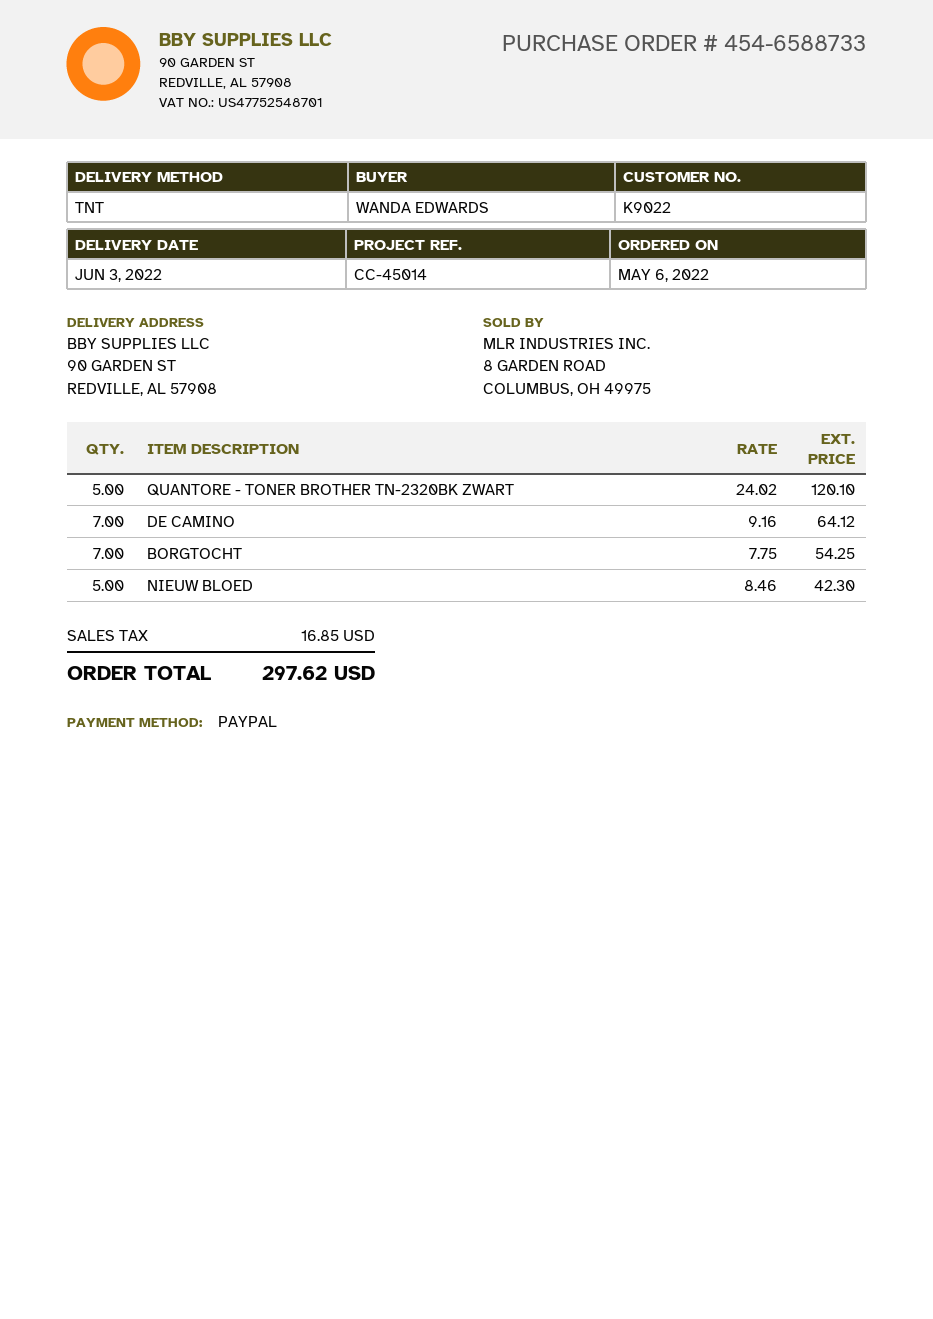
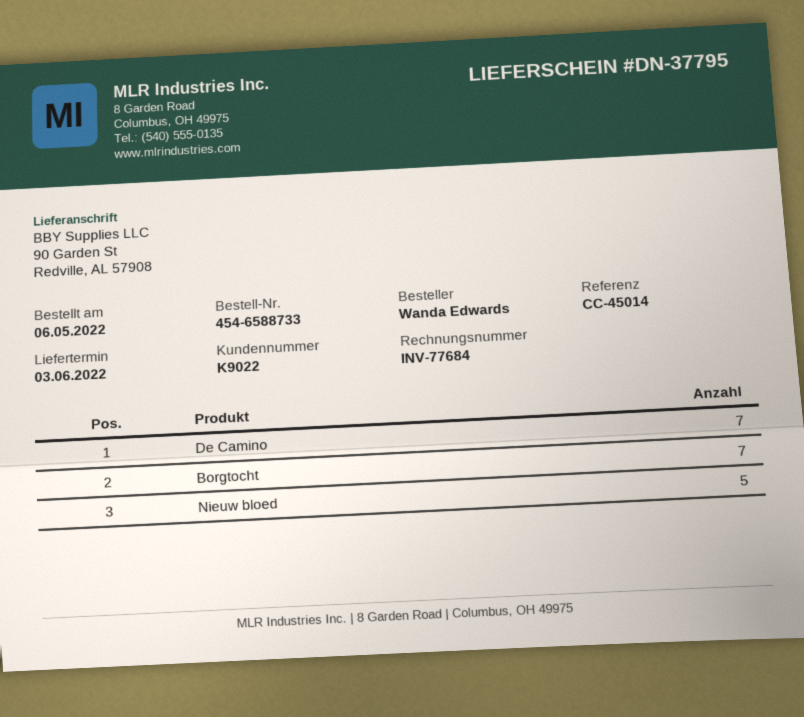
QUANTORE - TONER BROTHER TN-2320BK ZWART: 5 -> none

